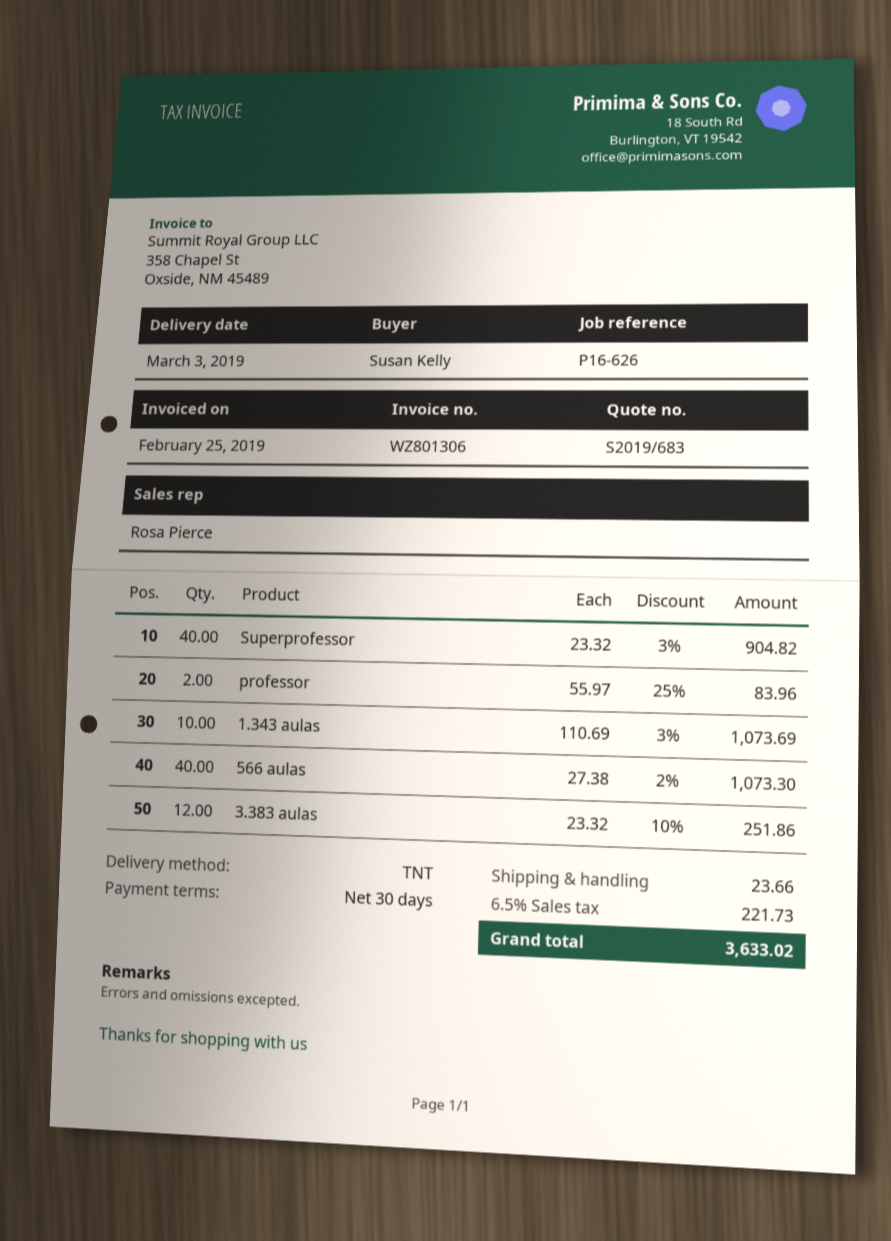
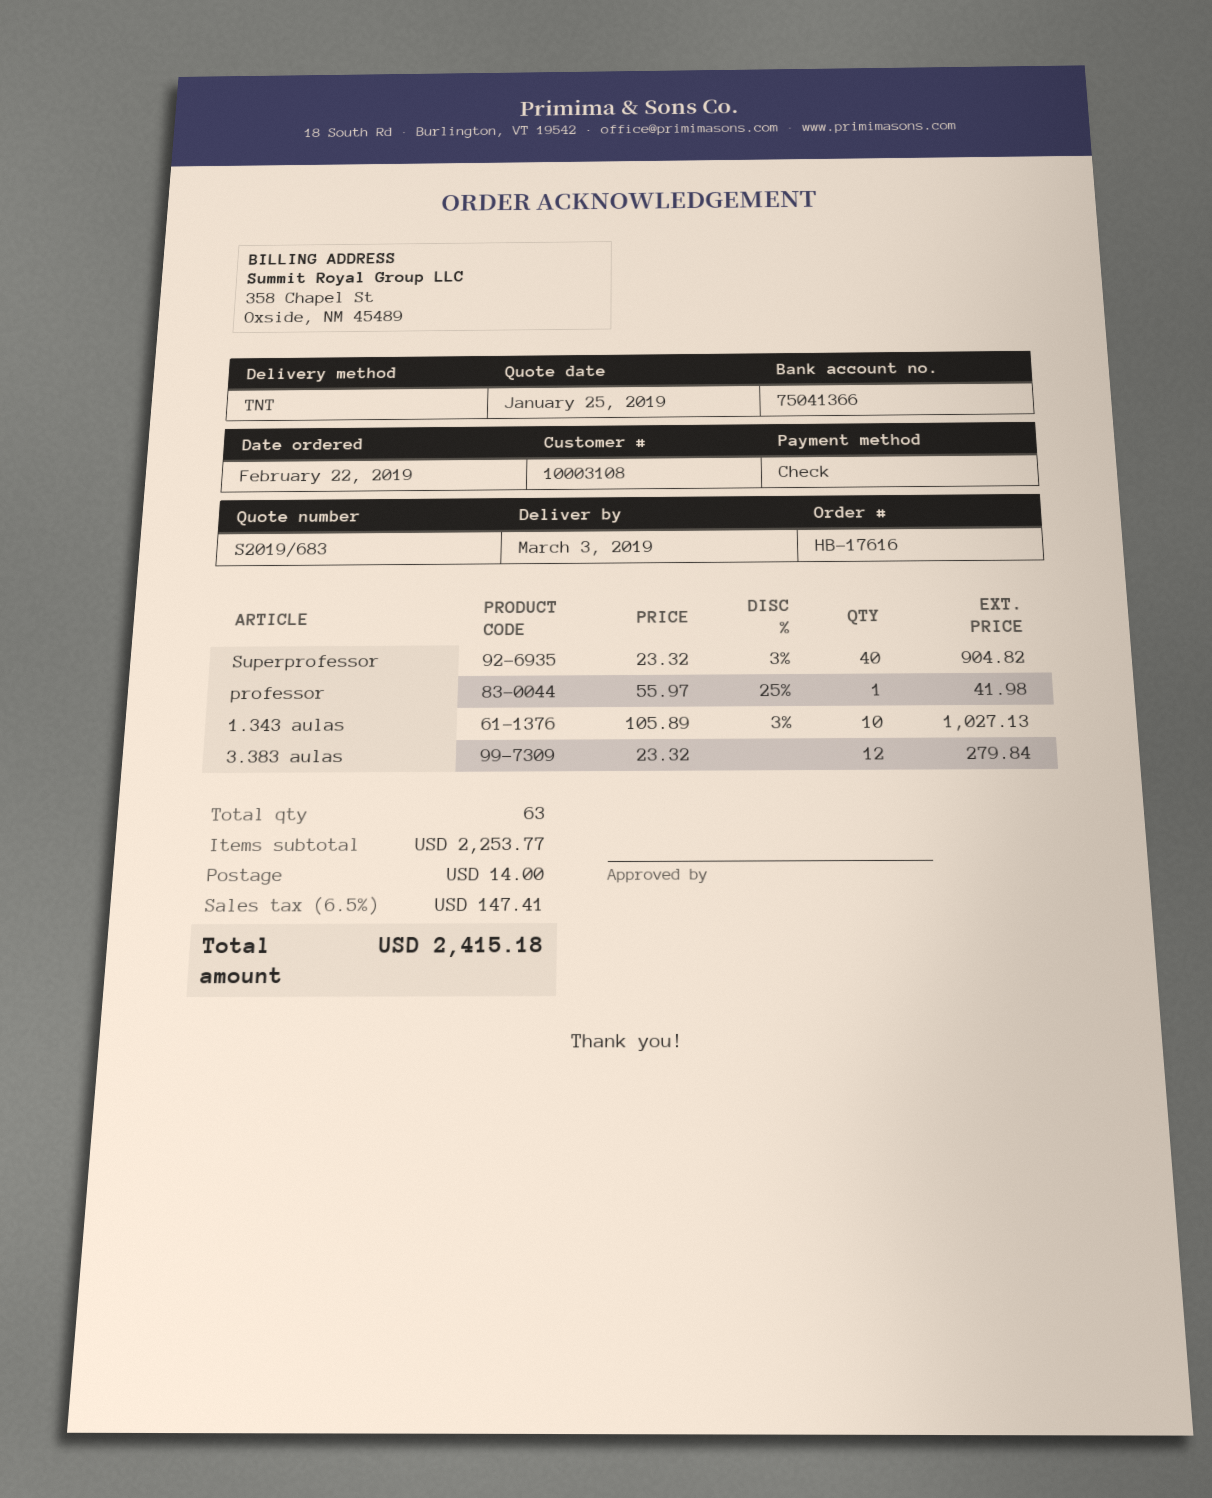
professor: 2 x 55.97 - 25% = 83.96 -> 1 x 55.97 - 25% = 41.98
1.343 aulas: 10 x 110.69 - 3% = 1073.69 -> 10 x 105.89 - 3% = 1027.13
566 aulas: 40 x 27.38 - 2% = 1073.30 -> none
3.383 aulas: 12 x 23.32 - 10% = 251.86 -> 12 x 23.32 = 279.84
shipping: 23.66 -> 14.00
tax: 6.5% = 221.73 -> 6.5% = 147.41
total: 3633.02 -> 2415.18

